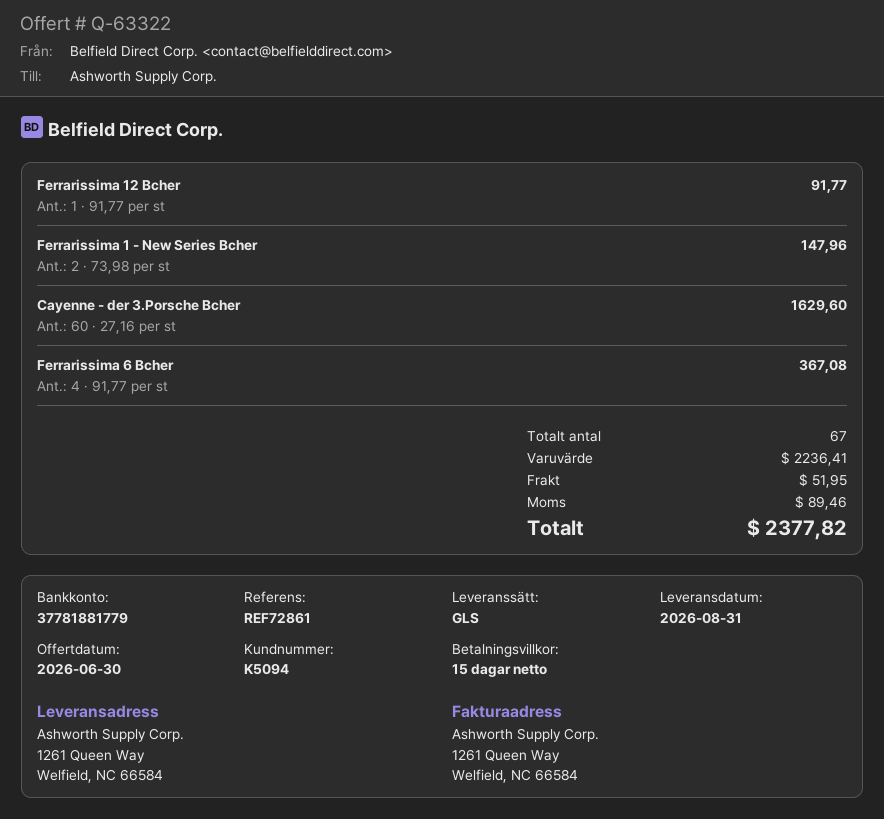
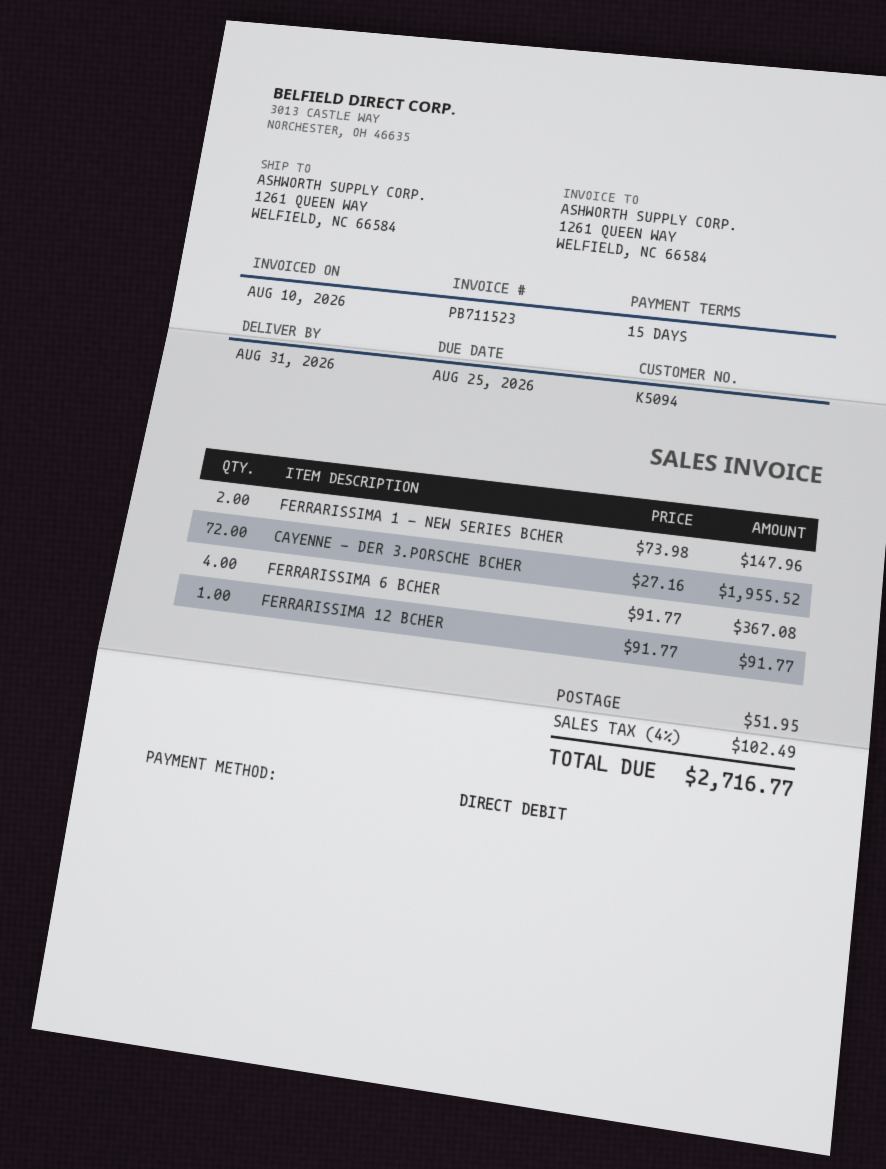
Cayenne - der 3.Porsche Bcher: 60 x 27.16 = 1629.60 -> 72 x 27.16 = 1955.52
tax: 89.46 -> 102.49
total: 2377.82 -> 2716.77

